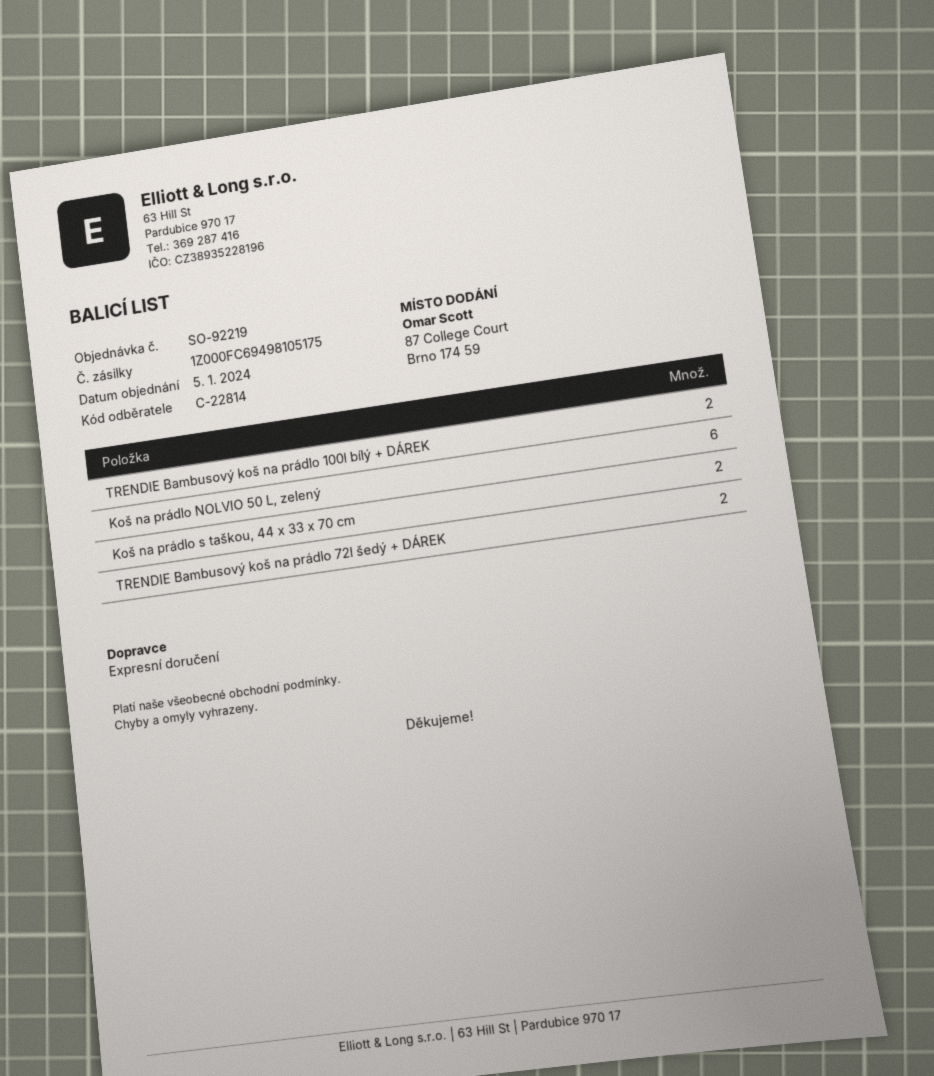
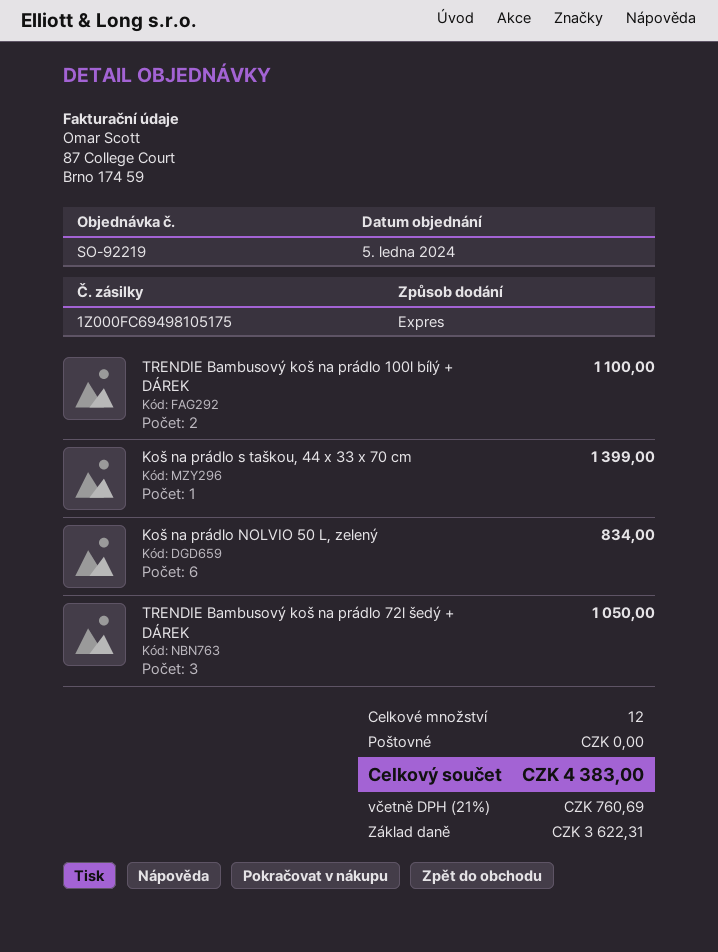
Koš na prádlo s taškou, 44 x 33 x 70 cm: 2 -> 1
TRENDIE Bambusový koš na prádlo 72l šedý + DÁREK: 2 -> 3

